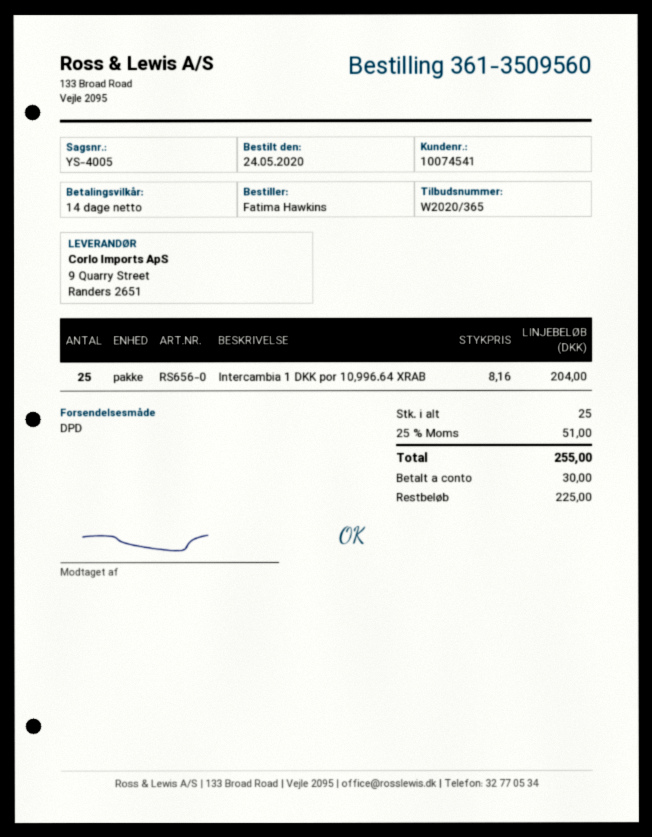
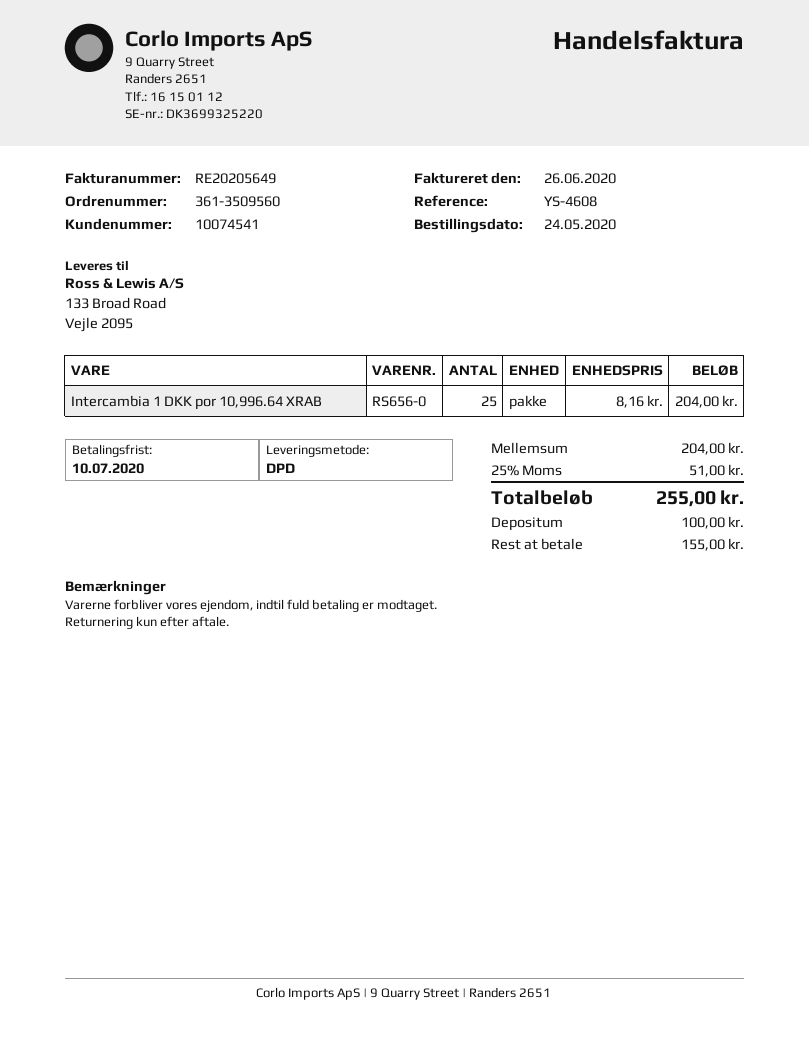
reference: YS-4005 -> YS-4608
deposit: 30.00 -> 100.00
balance: 225.00 -> 155.00

